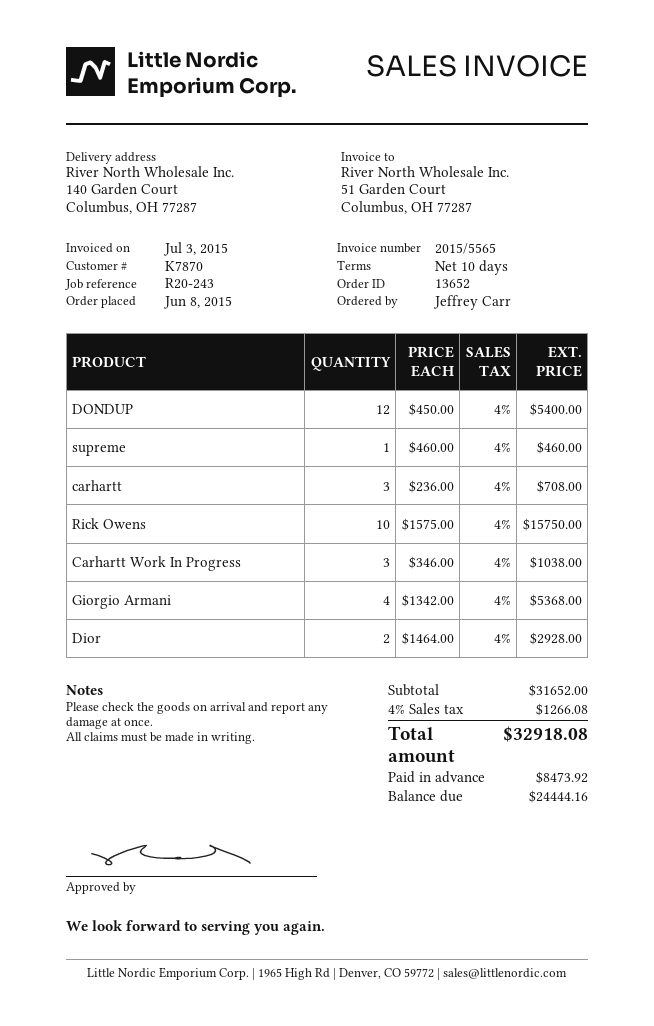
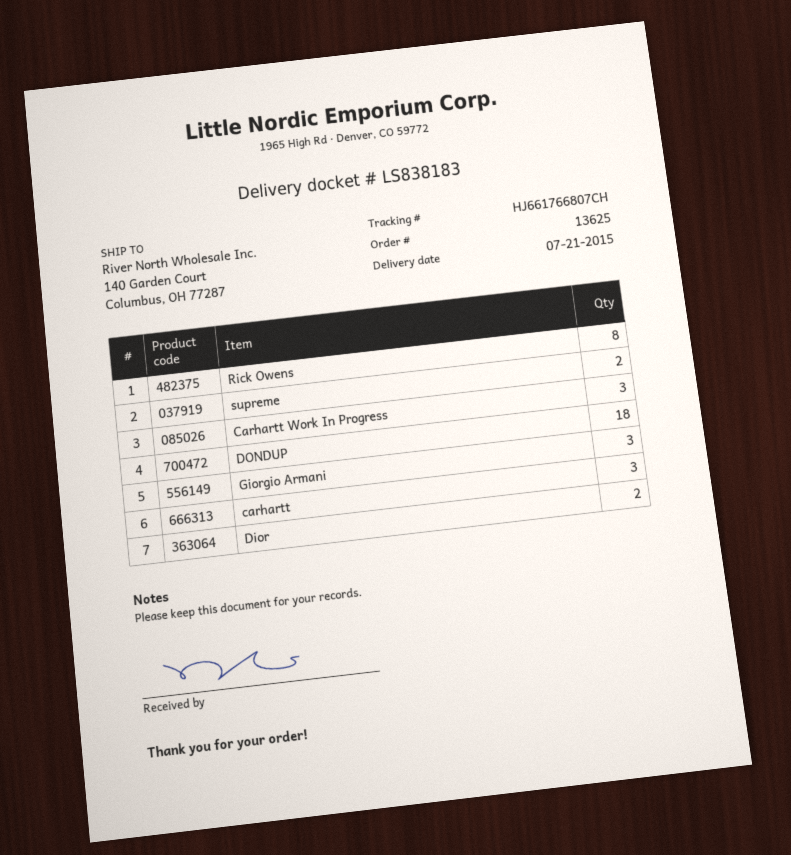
order number: 13652 -> 13625
DONDUP: 12 -> 18
supreme: 1 -> 2
Rick Owens: 10 -> 8
Giorgio Armani: 4 -> 3

